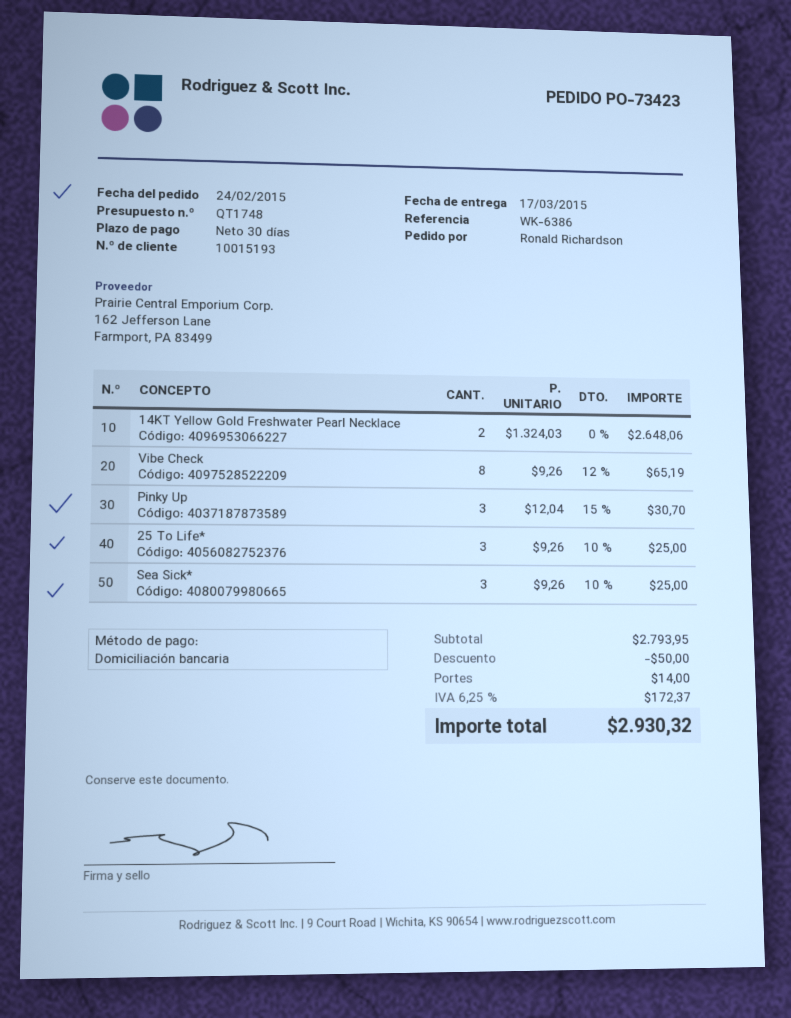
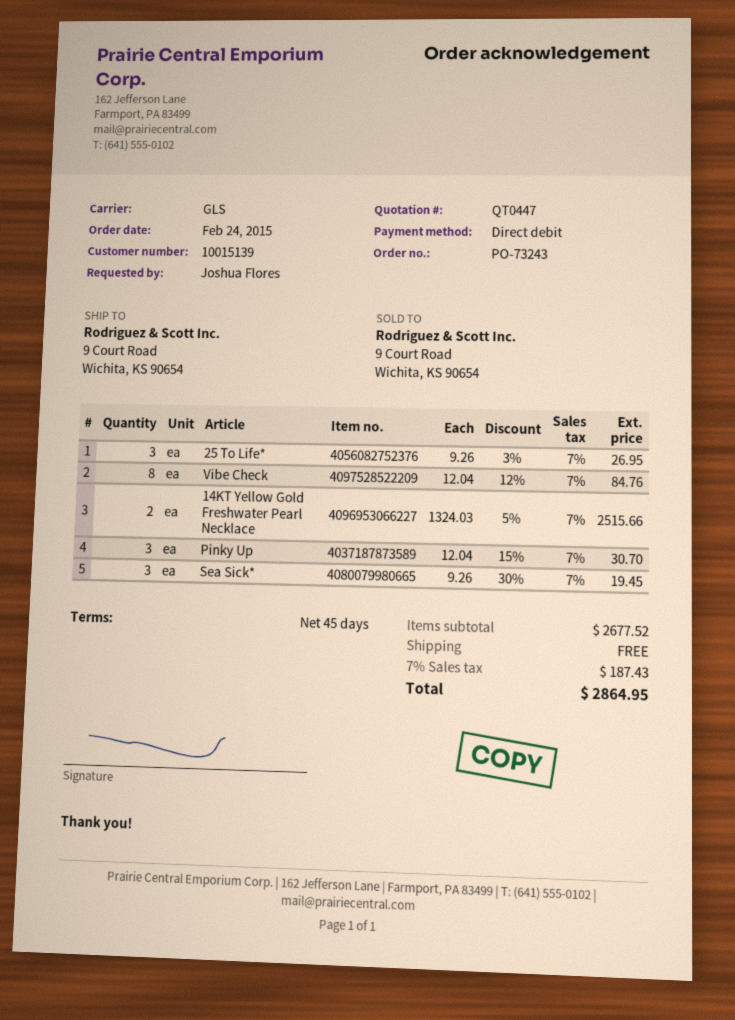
quote number: QT1748 -> QT0447
order number: PO-73423 -> PO-73243
payment terms: 30 days -> 45 days
customer number: 10015193 -> 10015139
ordered by: Ronald Richardson -> Joshua Flores
14KT Yellow Gold Freshwater Pearl Necklace: 2 x 1324.03 = 2648.06 -> 2 x 1324.03 - 5% = 2515.66
Vibe Check: 8 x 9.26 - 12% = 65.19 -> 8 x 12.04 - 12% = 84.76
25 To Life*: 3 x 9.26 - 10% = 25.00 -> 3 x 9.26 - 3% = 26.95
Sea Sick*: 3 x 9.26 - 10% = 25.00 -> 3 x 9.26 - 30% = 19.45
subtotal: 2793.95 -> 2677.52
discount: 50.00 -> none
shipping: 14.00 -> 0.00
tax: 6.25% = 172.37 -> 7% = 187.43
total: 2930.32 -> 2864.95

